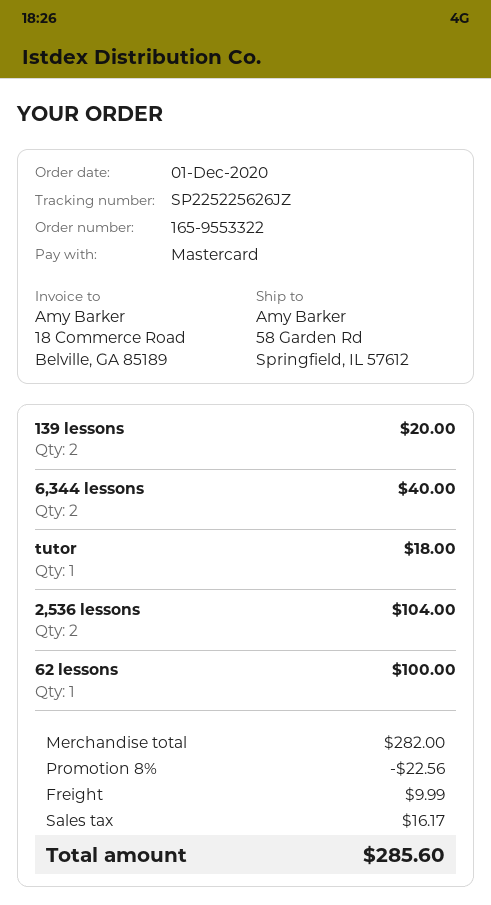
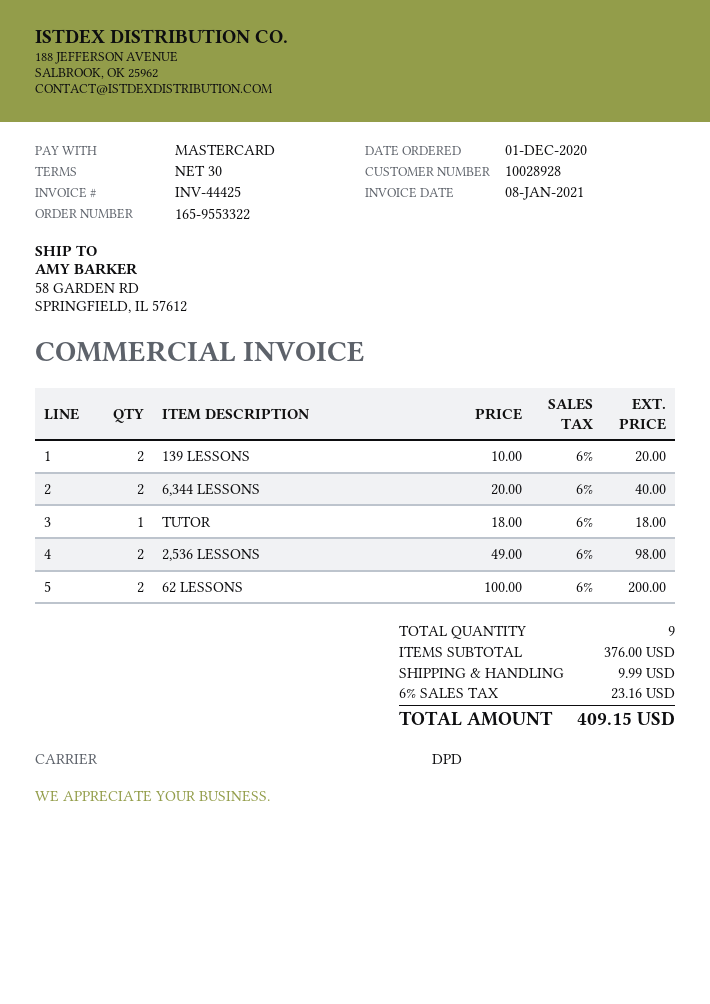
2,536 lessons: 2 for 104.00 -> 2 for 98.00
62 lessons: 1 for 100.00 -> 2 for 200.00
subtotal: 282.00 -> 376.00
discount: 8% = 22.56 -> none
tax: 16.17 -> 23.16
total: 285.60 -> 409.15

